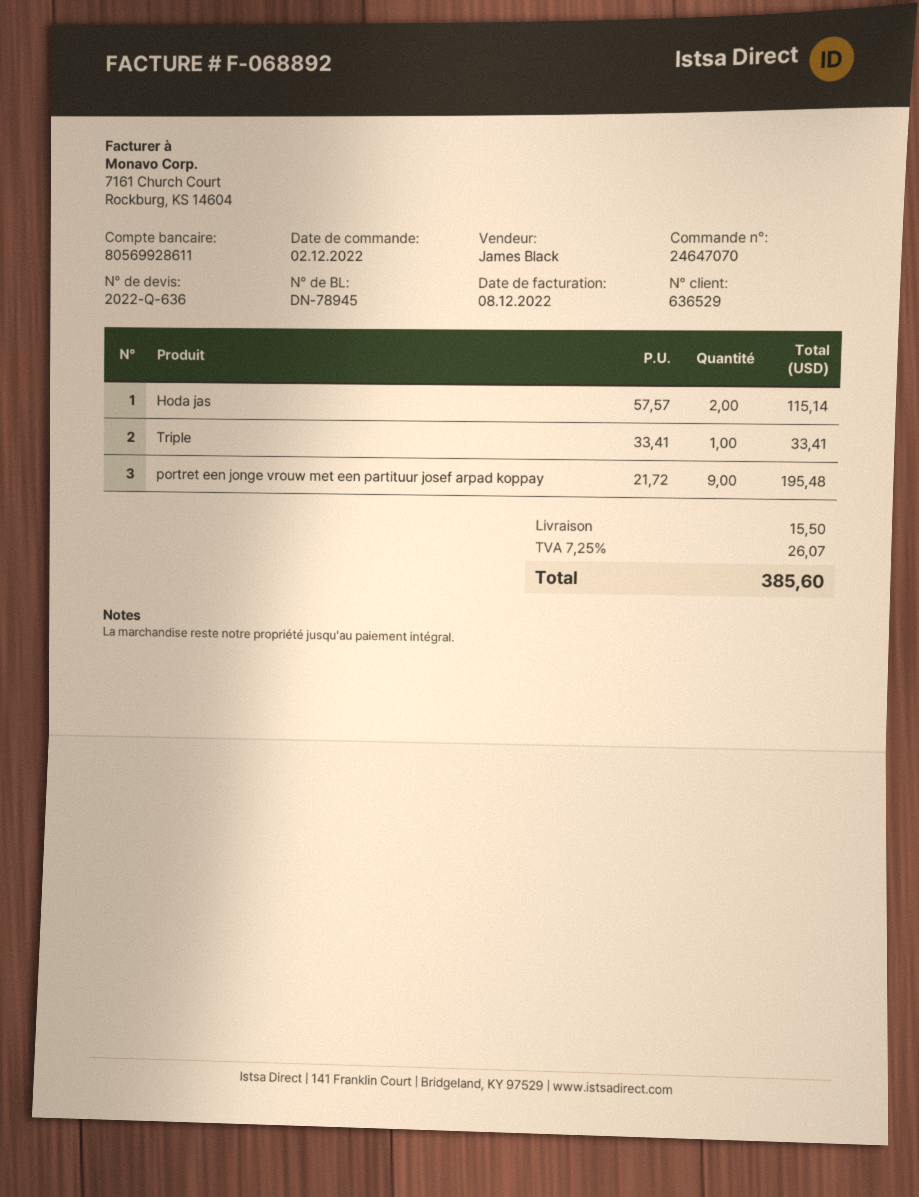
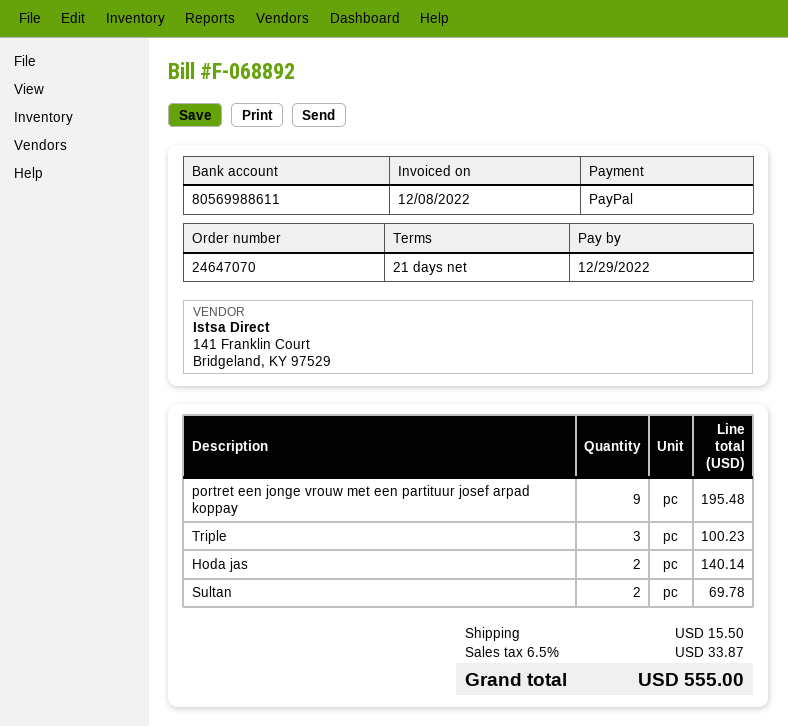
bank account: 80569928611 -> 80569988611
Hoda jas: 2 for 115.14 -> 2 for 140.14
Triple: 1 for 33.41 -> 3 for 100.23
Sultan: none -> 2 for 69.78
tax: 7.25% = 26.07 -> 6.5% = 33.87
total: 385.60 -> 555.00

